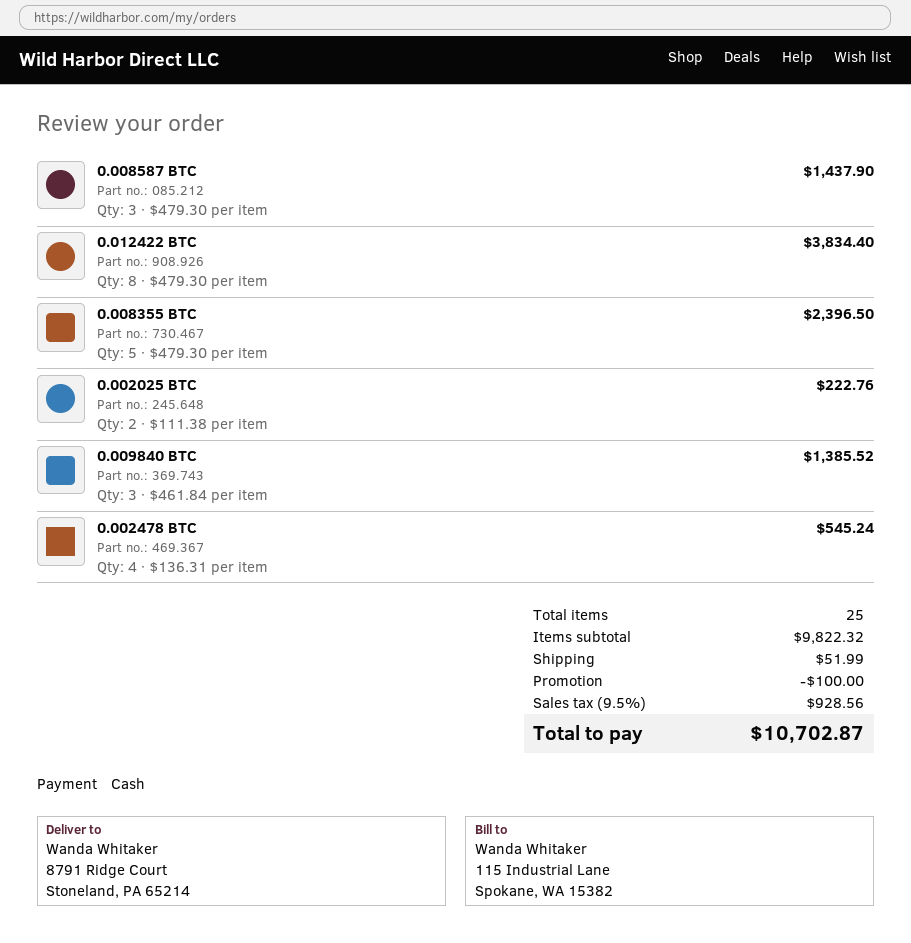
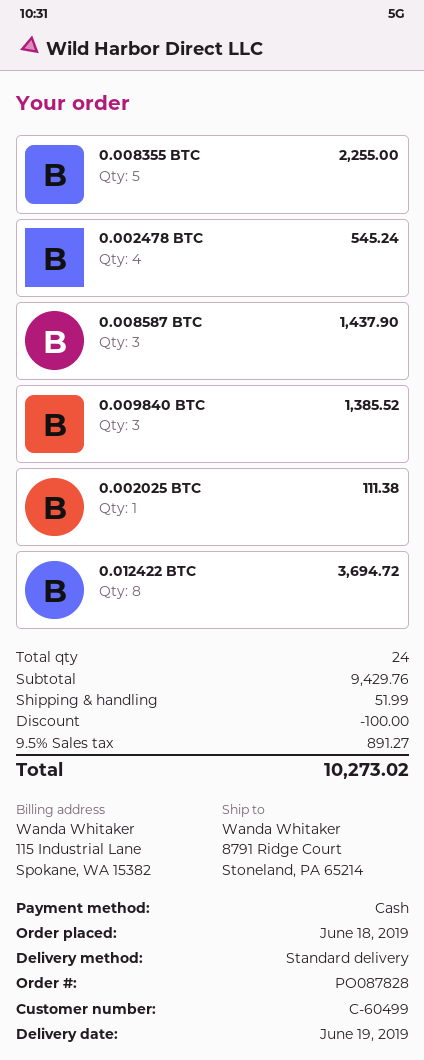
0.012422 BTC: 8 for 3834.40 -> 8 for 3694.72
0.008355 BTC: 5 for 2396.50 -> 5 for 2255.00
0.002025 BTC: 2 for 222.76 -> 1 for 111.38
total quantity: 25 -> 24
subtotal: 9822.32 -> 9429.76
tax: 9.5% = 928.56 -> 9.5% = 891.27
total: 10702.87 -> 10273.02

